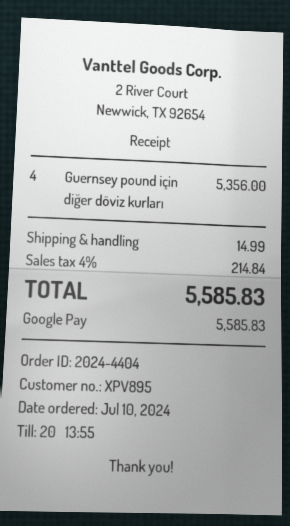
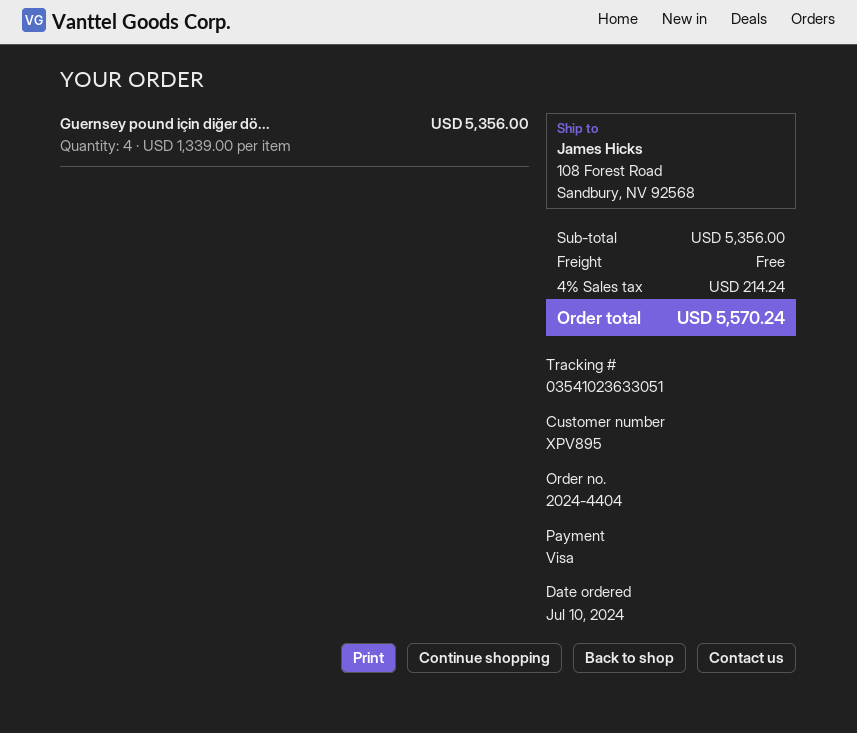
payment method: Google Pay -> Visa
shipping: 14.99 -> 0.00
tax: 4% = 214.84 -> 4% = 214.24
total: 5585.83 -> 5570.24

